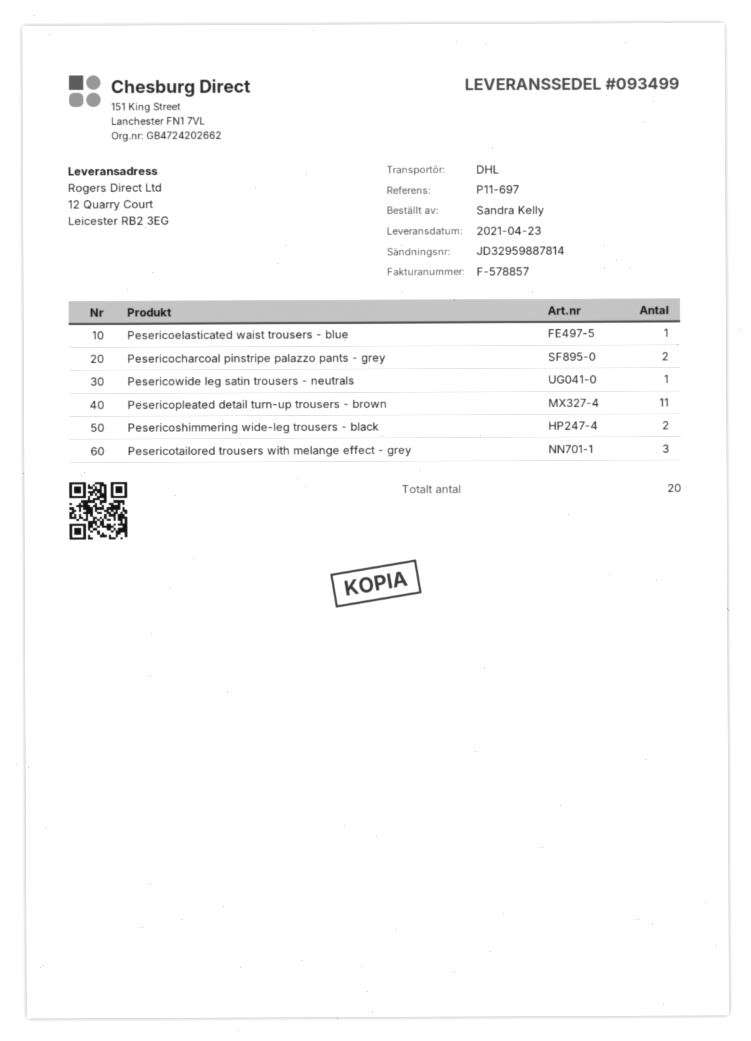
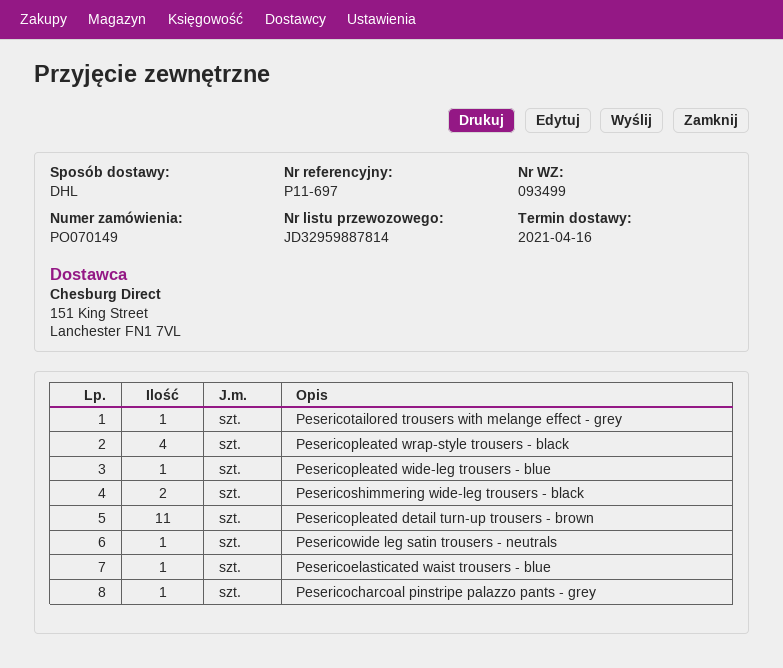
delivery date: 2021-04-23 -> 2021-04-16
Pesericocharcoal pinstripe palazzo pants - grey: 2 -> 1
Pesericotailored trousers with melange effect - grey: 3 -> 1
Pesericopleated wrap-style trousers - black: none -> 4
Pesericopleated wide-leg trousers - blue: none -> 1

